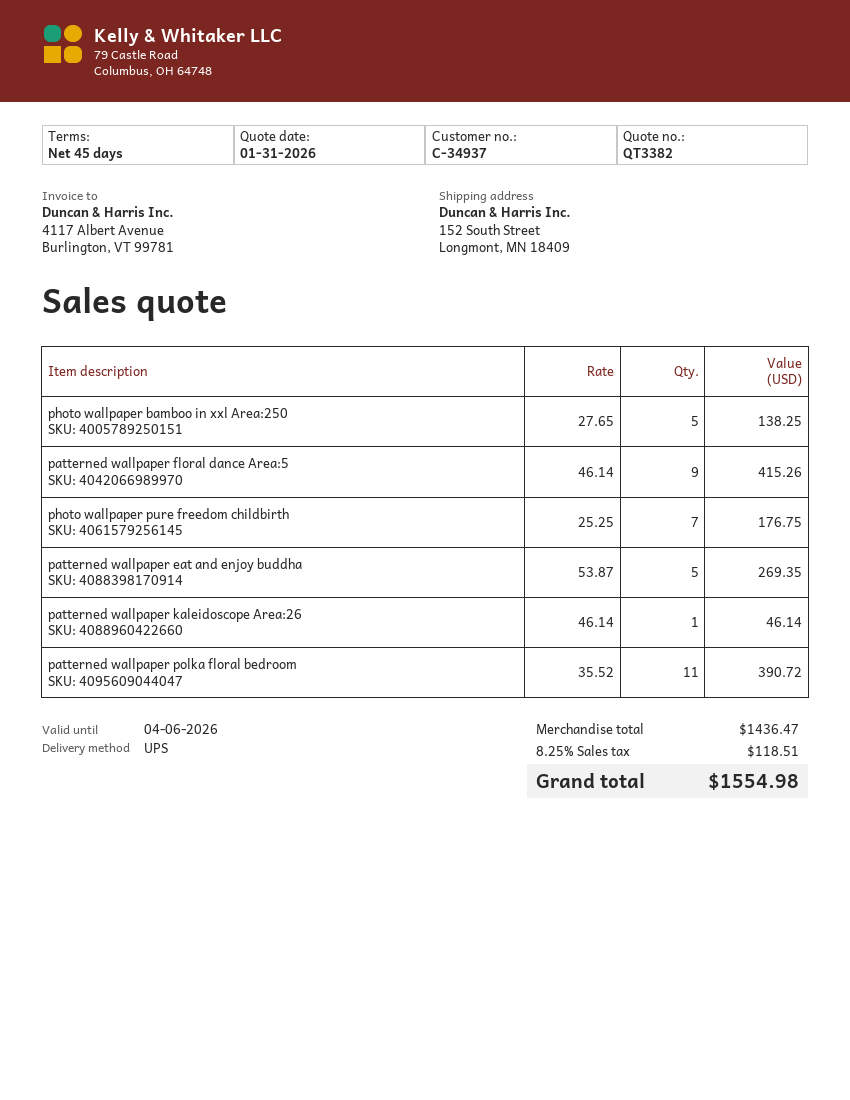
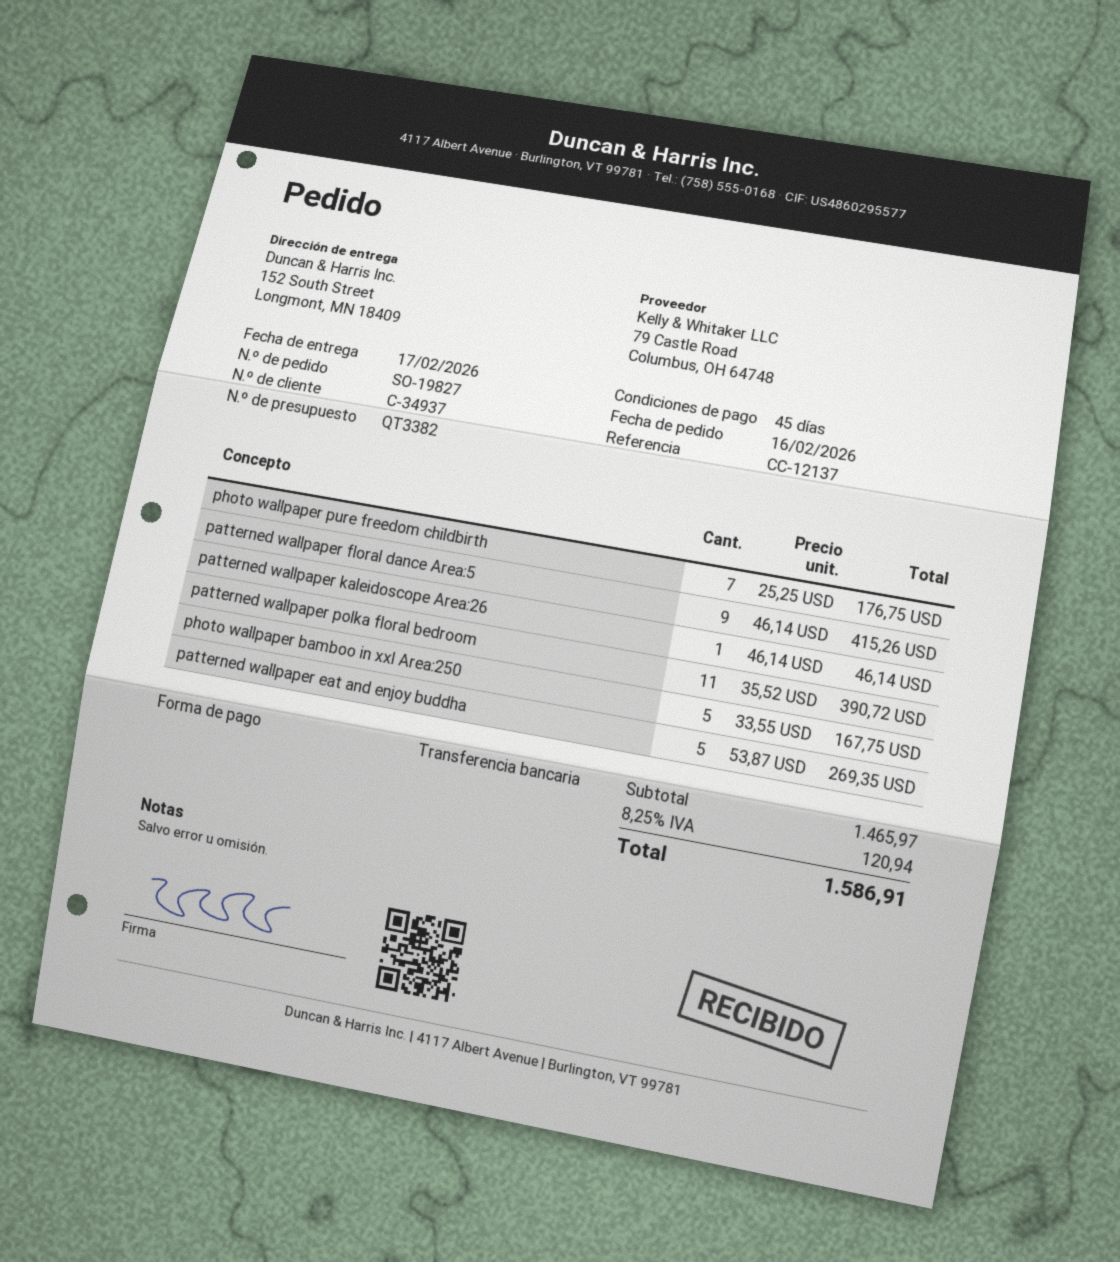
photo wallpaper bamboo in xxl Area:250: 5 x 27.65 = 138.25 -> 5 x 33.55 = 167.75
subtotal: 1436.47 -> 1465.97
tax: 8.25% = 118.51 -> 8.25% = 120.94
total: 1554.98 -> 1586.91

